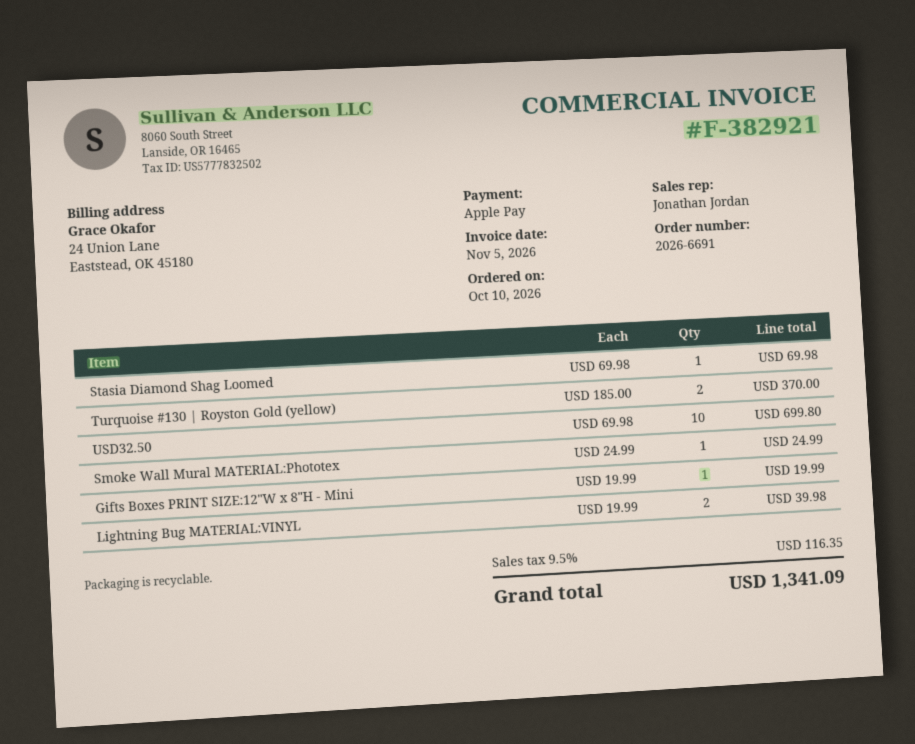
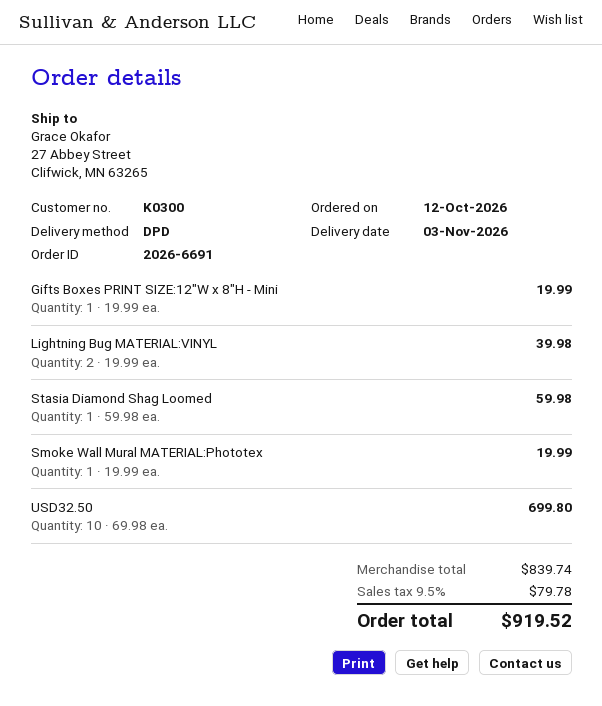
order date: 2026-10-10 -> 2026-10-12
Stasia Diamond Shag Loomed: 1 x 69.98 = 69.98 -> 1 x 59.98 = 59.98
Turquoise #130 | Royston Gold (yellow): 2 x 185.00 = 370.00 -> none
Smoke Wall Mural MATERIAL:Phototex: 1 x 24.99 = 24.99 -> 1 x 19.99 = 19.99
tax: 9.5% = 116.35 -> 9.5% = 79.78
total: 1341.09 -> 919.52

